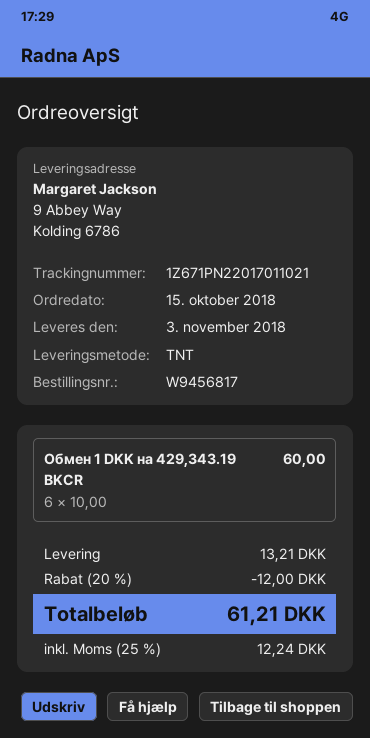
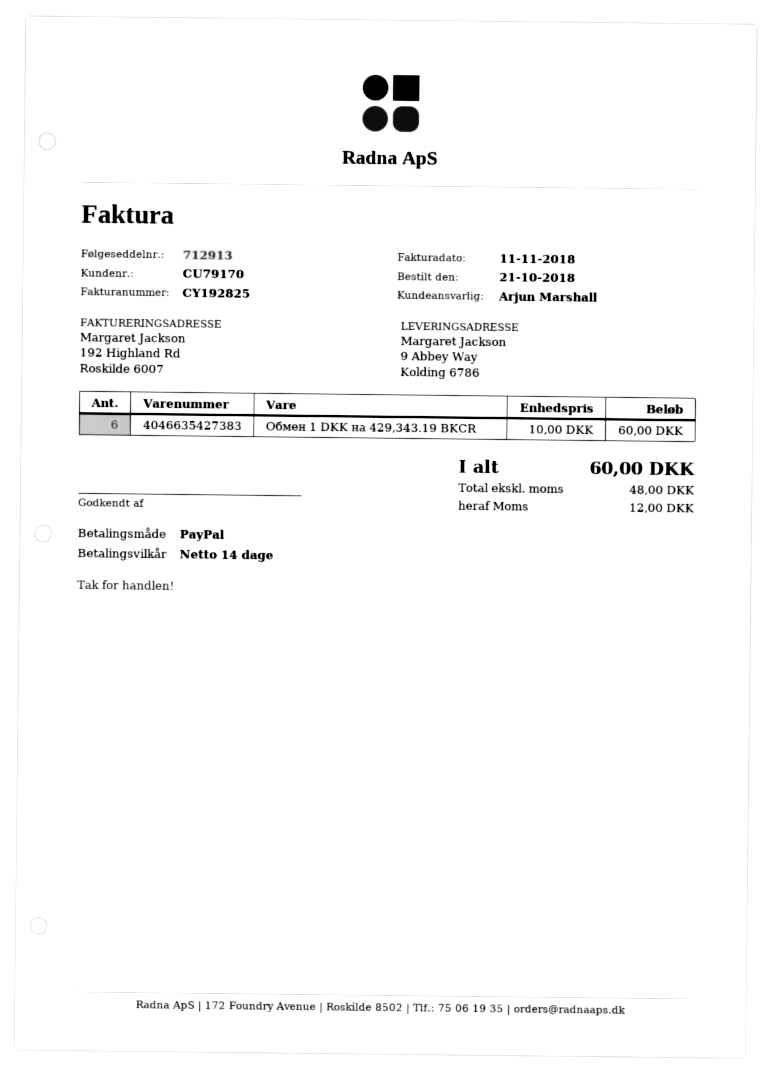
order date: 2018-10-15 -> 2018-10-21
discount: 20% = 12.00 -> none
shipping: 13.21 -> none
tax: 12.24 -> 12.00
total: 61.21 -> 60.00

